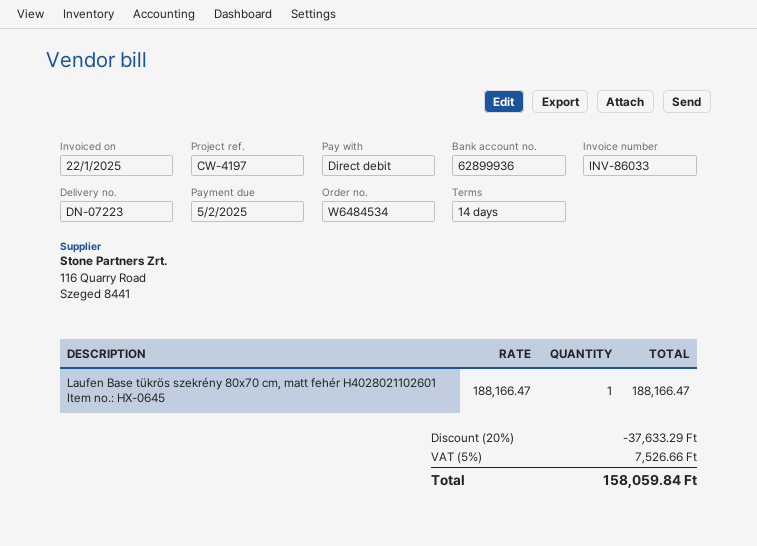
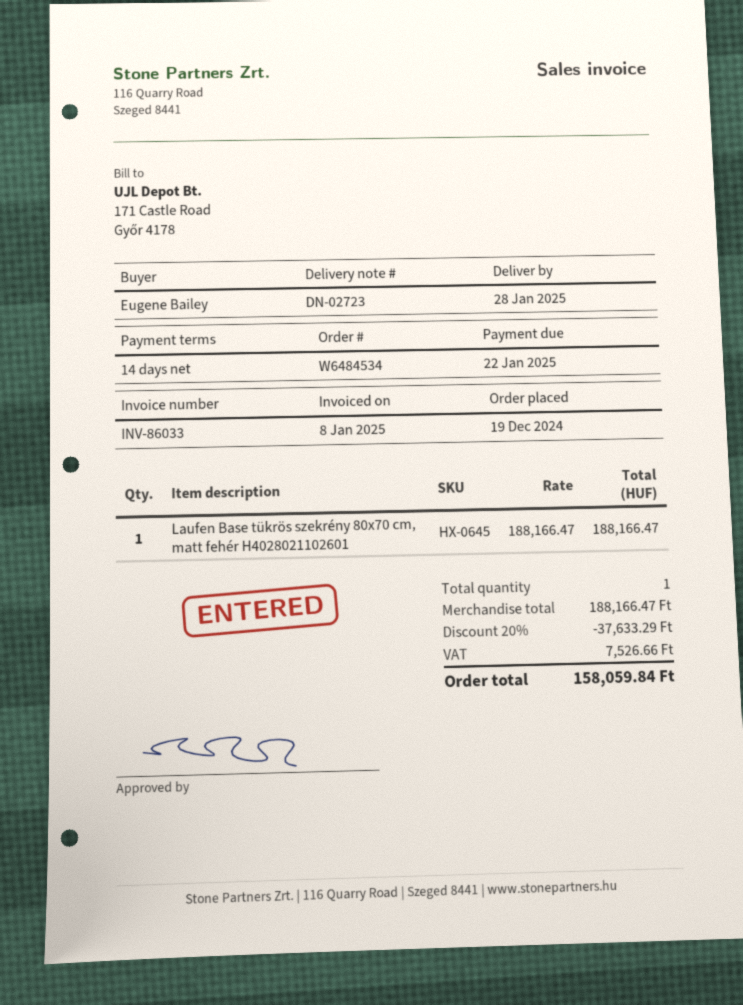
delivery note number: DN-07223 -> DN-02723
invoice date: 2025-01-22 -> 2025-01-08
due date: 2025-02-05 -> 2025-01-22

